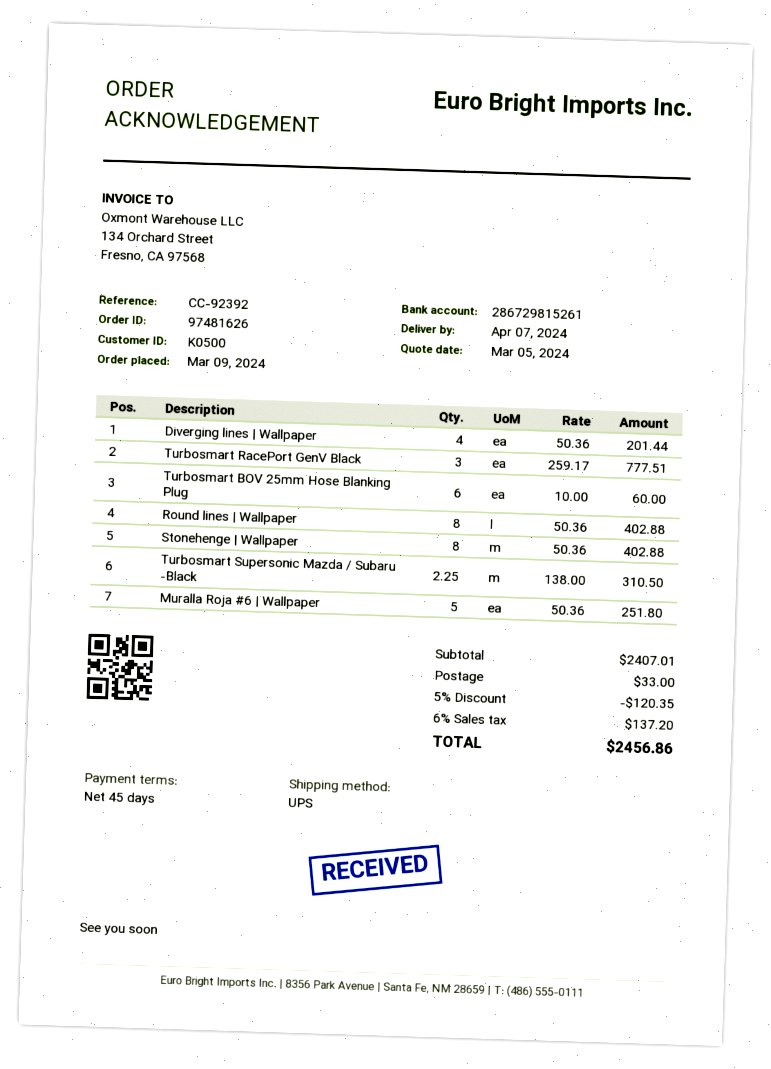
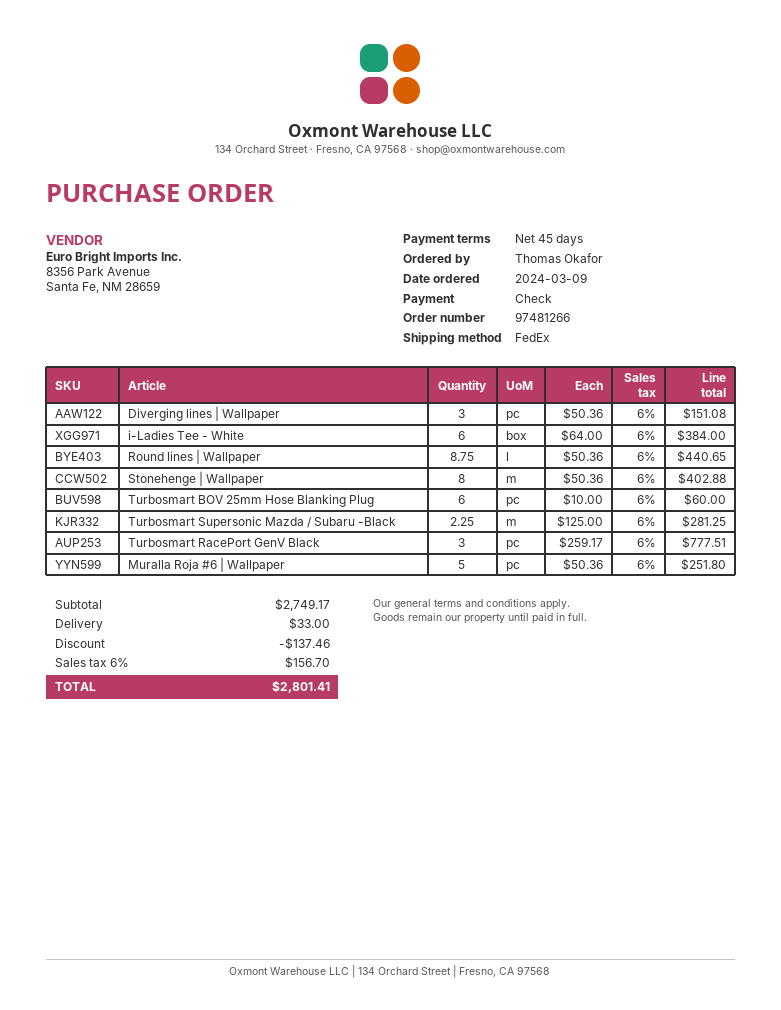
order number: 97481626 -> 97481266
shipping method: UPS -> FedEx
Diverging lines | Wallpaper: 4 x 50.36 = 201.44 -> 3 x 50.36 = 151.08
Round lines | Wallpaper: 8 x 50.36 = 402.88 -> 8.75 x 50.36 = 440.65
Turbosmart Supersonic Mazda / Subaru -Black: 2.25 x 138.00 = 310.50 -> 2.25 x 125.00 = 281.25
i-Ladies Tee - White: none -> 6 x 64.00 = 384.00
subtotal: 2407.01 -> 2749.17
discount: 120.35 -> 137.46
tax: 6% = 137.20 -> 6% = 156.70
total: 2456.86 -> 2801.41

